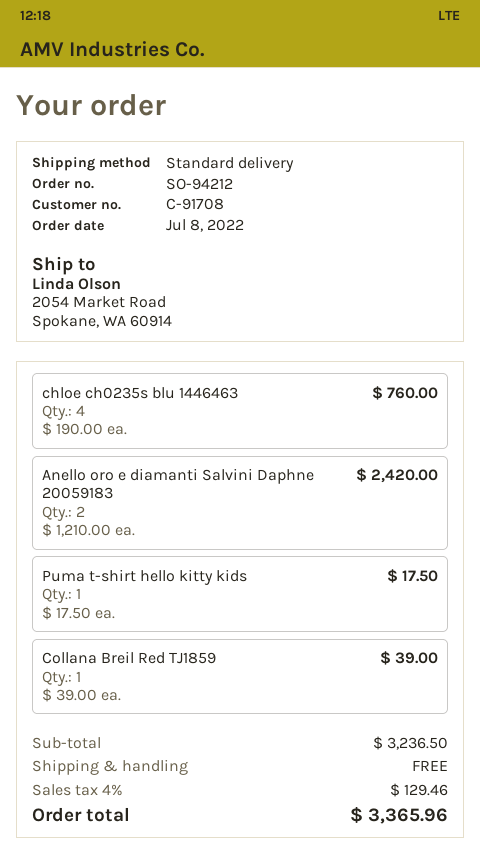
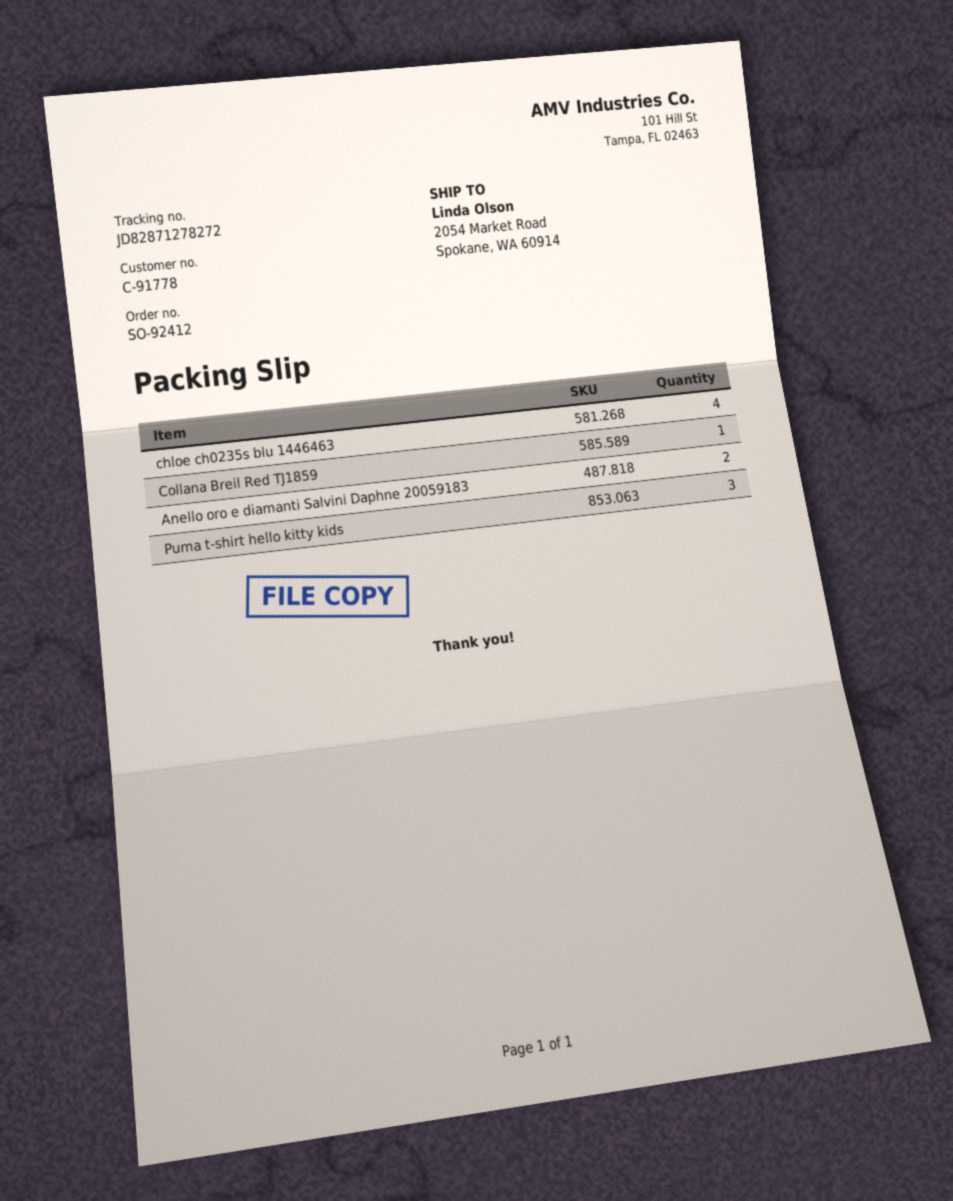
order number: SO-94212 -> SO-92412
customer number: C-91708 -> C-91778
Puma t-shirt hello kitty kids: 1 -> 3

